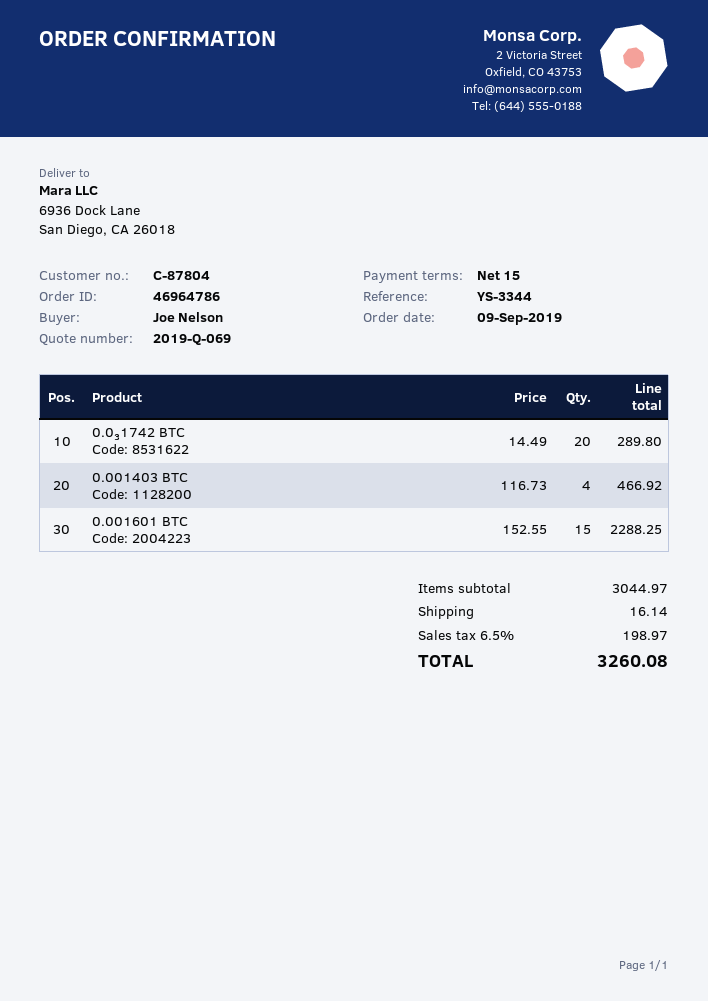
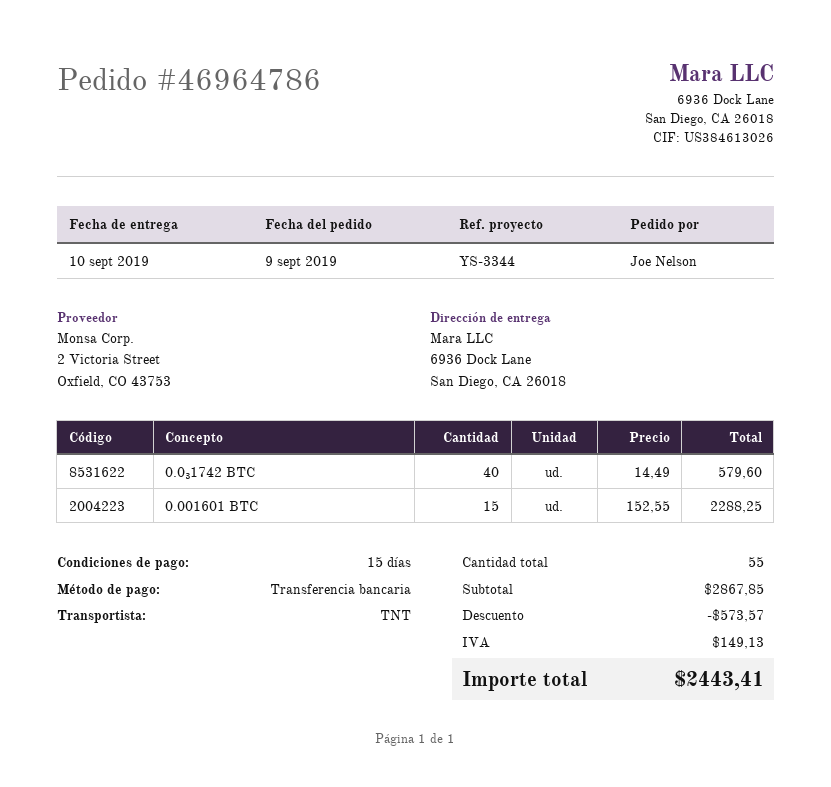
0.0₃1742 BTC: 20 x 14.49 = 289.80 -> 40 x 14.49 = 579.60
0.001403 BTC: 4 x 116.73 = 466.92 -> none
subtotal: 3044.97 -> 2867.85
discount: none -> 573.57
shipping: 16.14 -> none
tax: 198.97 -> 149.13
total: 3260.08 -> 2443.41

